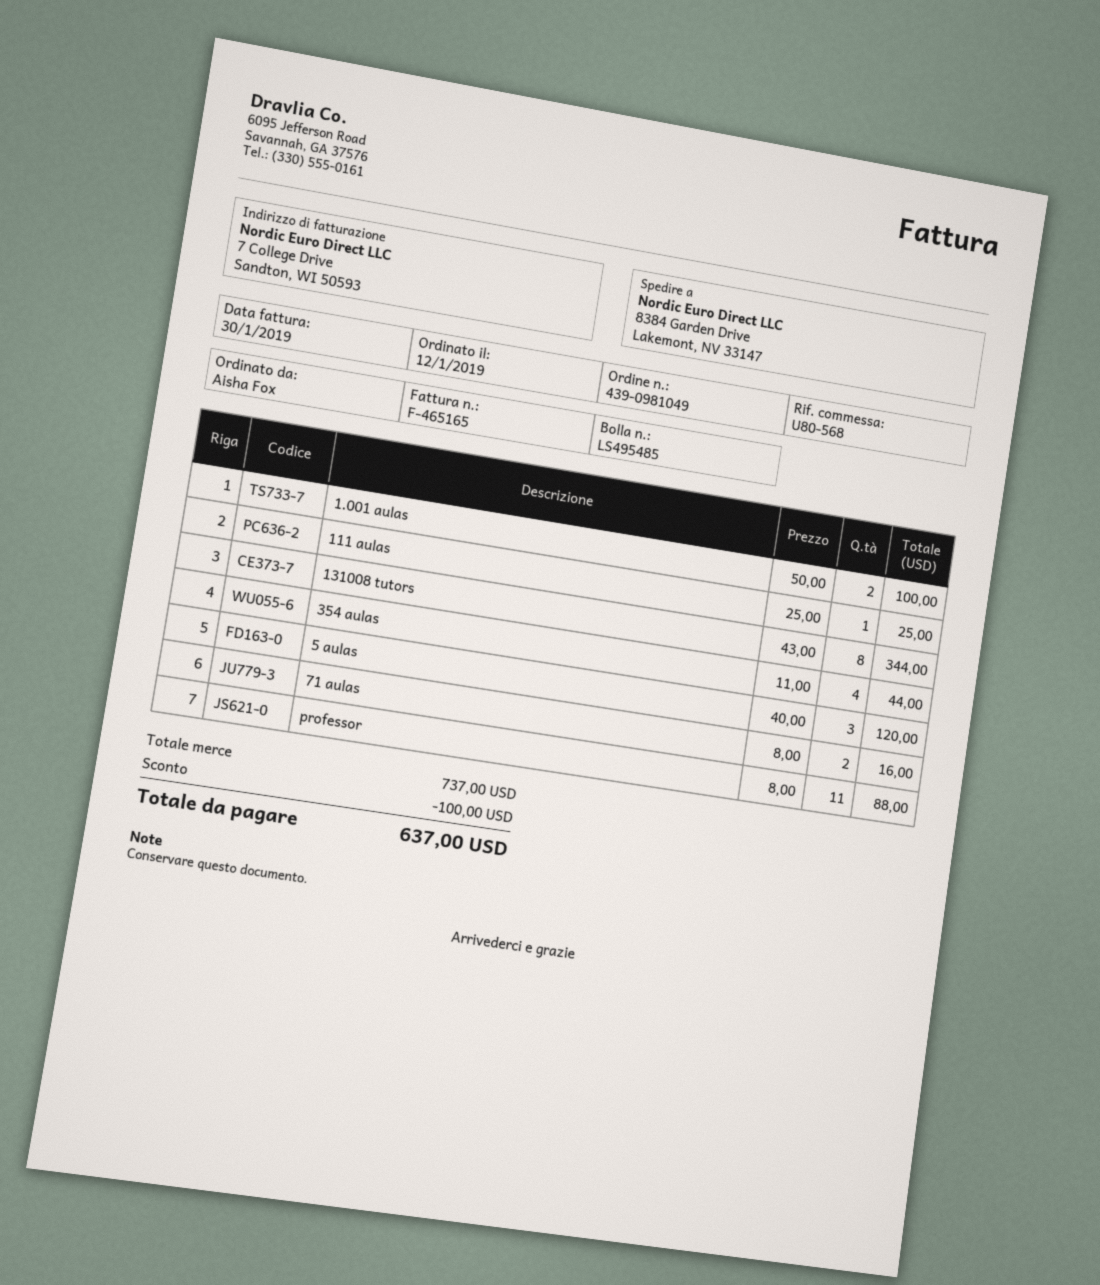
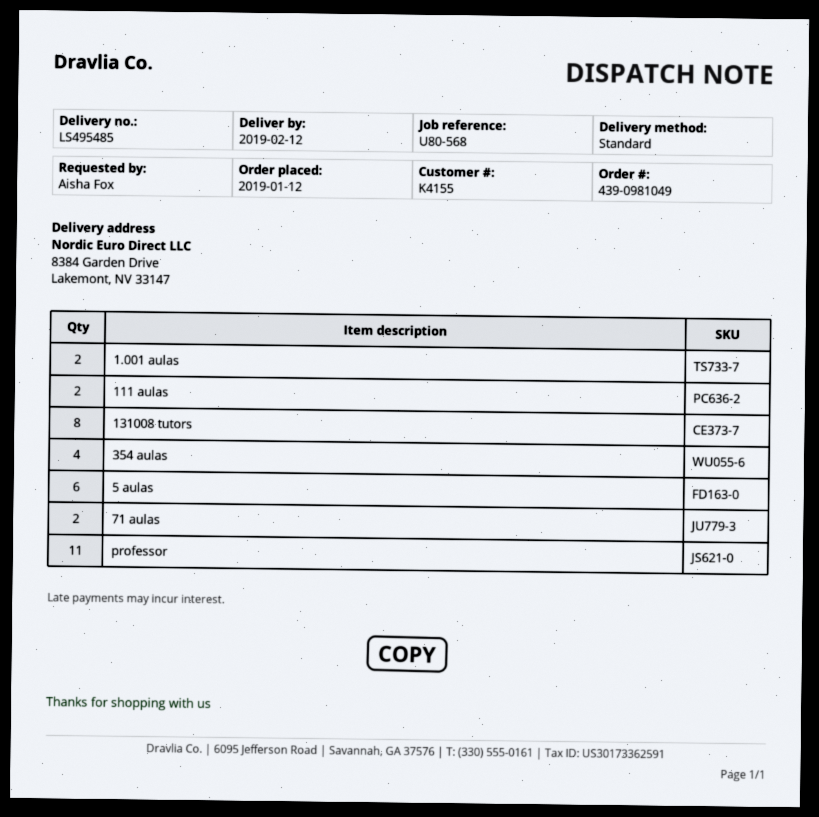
111 aulas: 1 -> 2
5 aulas: 3 -> 6

